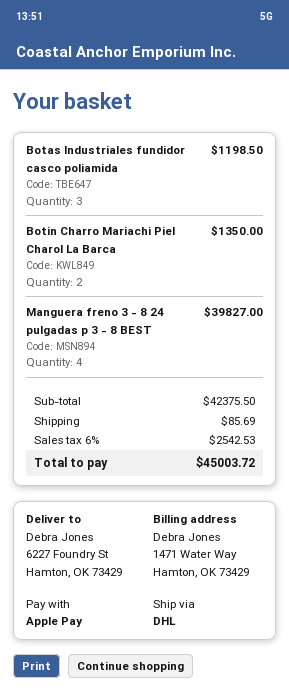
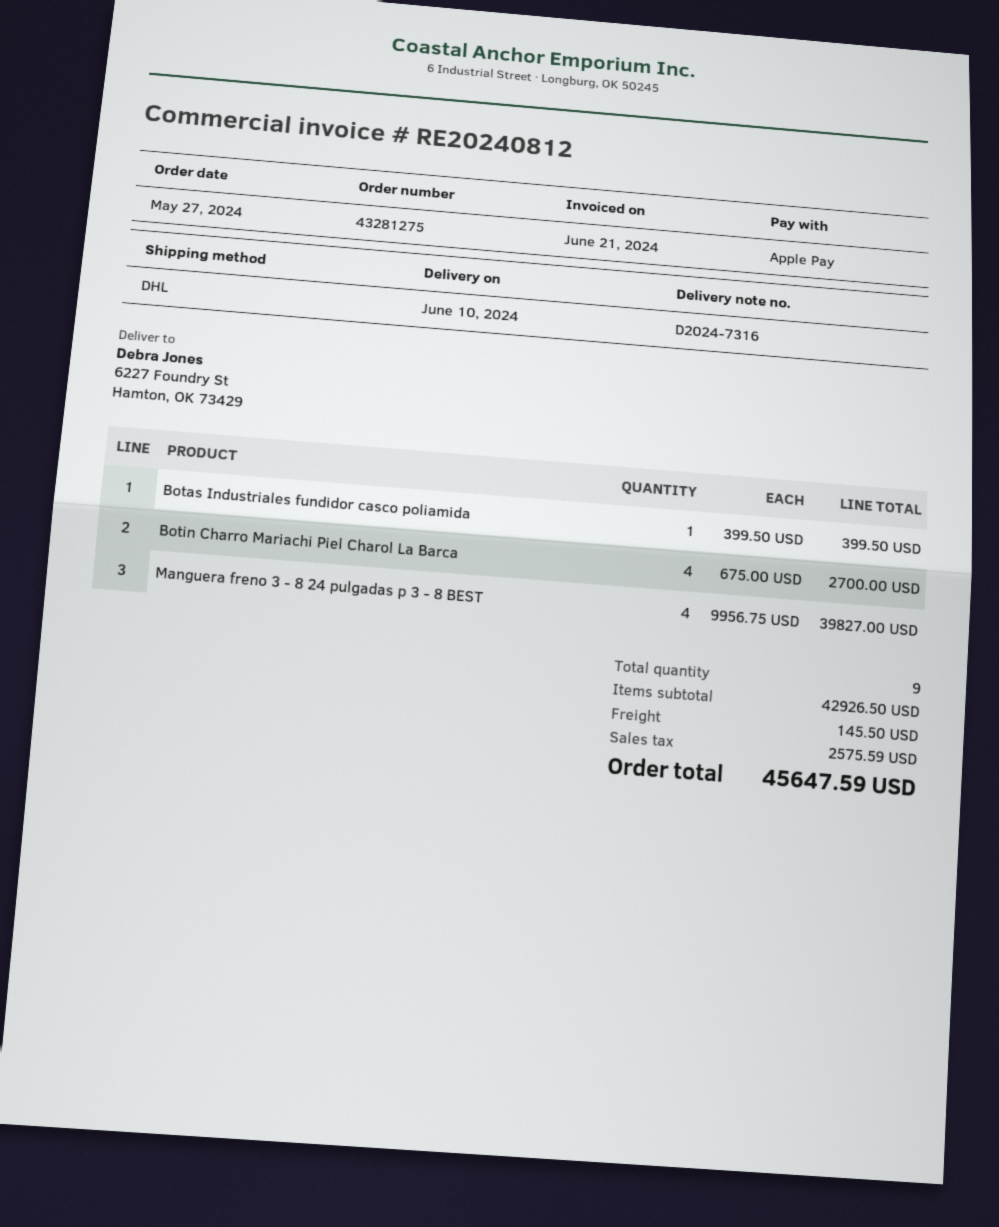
Botas Industriales fundidor casco poliamida: 3 for 1198.50 -> 1 for 399.50
Botin Charro Mariachi Piel Charol La Barca: 2 for 1350.00 -> 4 for 2700.00
subtotal: 42375.50 -> 42926.50
shipping: 85.69 -> 145.50
tax: 2542.53 -> 2575.59
total: 45003.72 -> 45647.59

